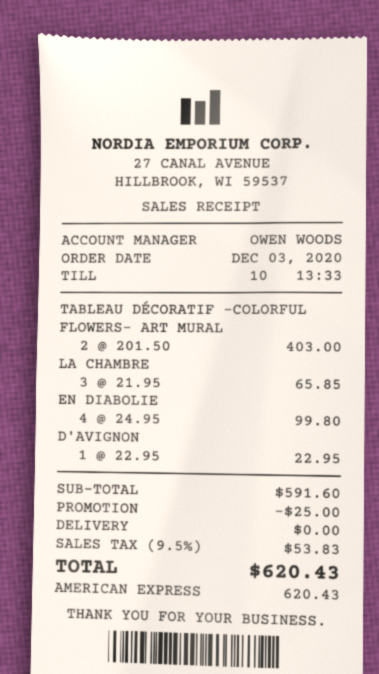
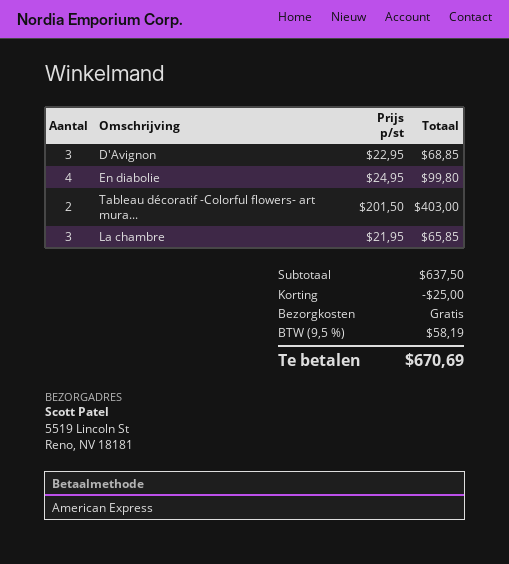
D'AVIGNON: 1 x 22.95 = 22.95 -> 3 x 22.95 = 68.85
subtotal: 591.60 -> 637.50
tax: 9.5% = 53.83 -> 9.5% = 58.19
total: 620.43 -> 670.69

